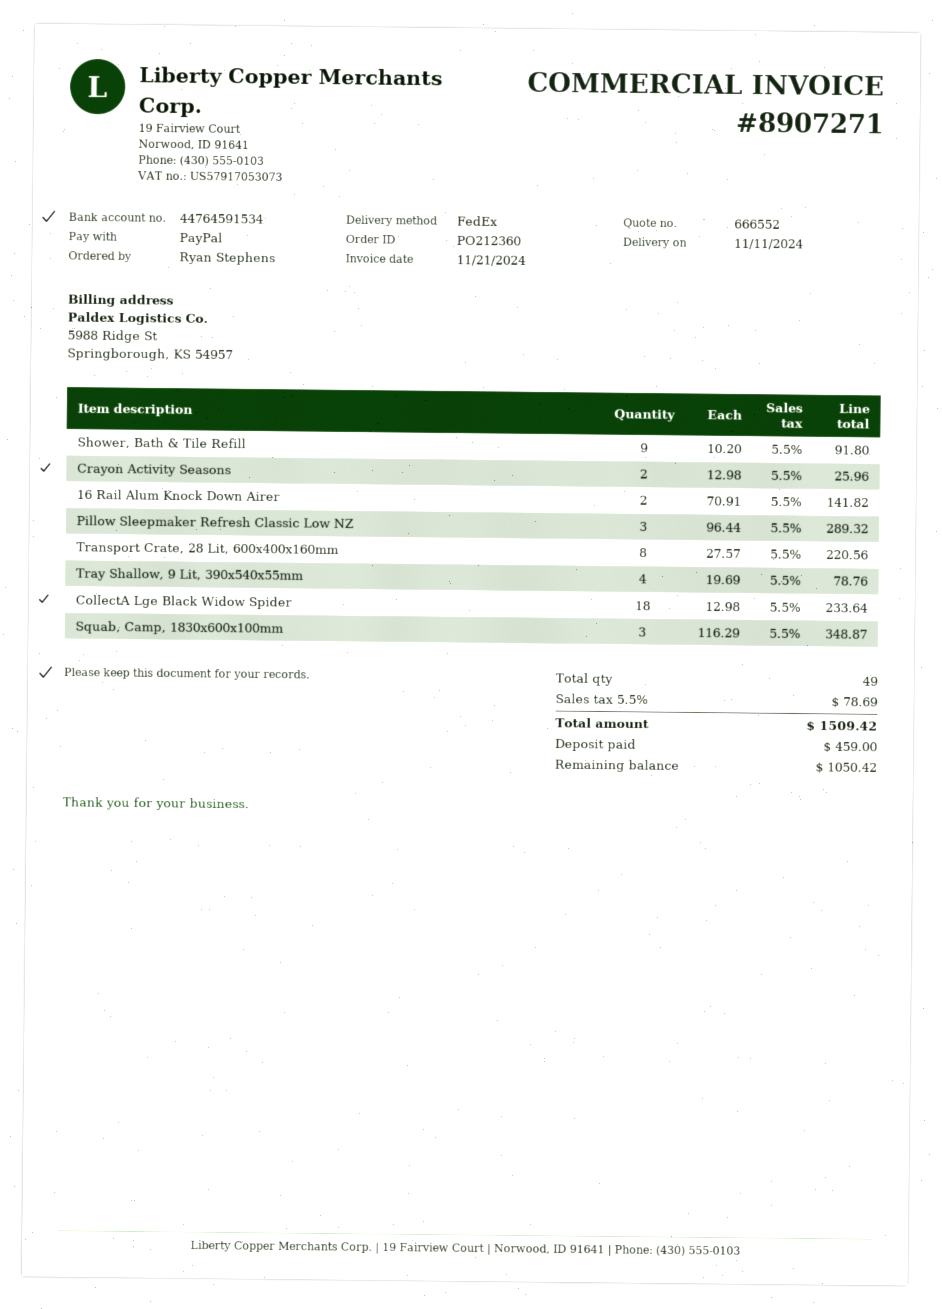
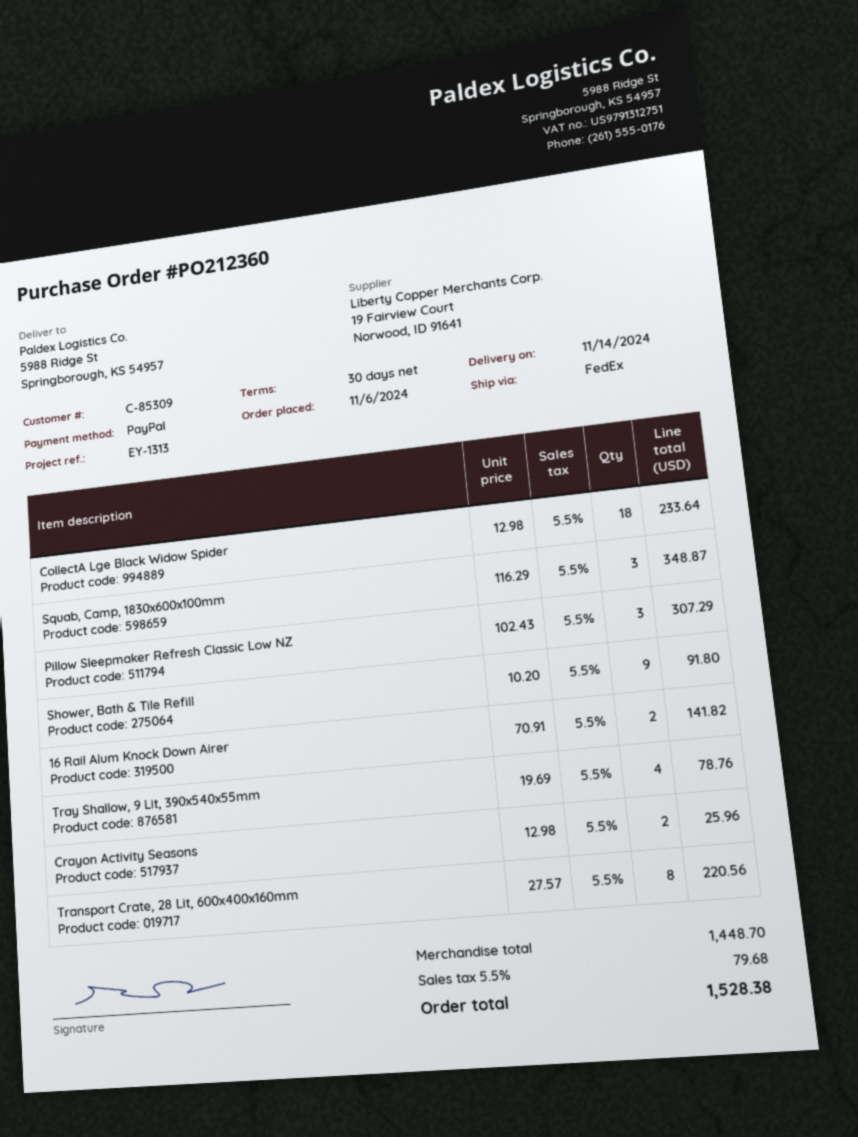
delivery date: 2024-11-11 -> 2024-11-14
Pillow Sleepmaker Refresh Classic Low NZ: 3 x 96.44 = 289.32 -> 3 x 102.43 = 307.29
tax: 5.5% = 78.69 -> 5.5% = 79.68
total: 1509.42 -> 1528.38

